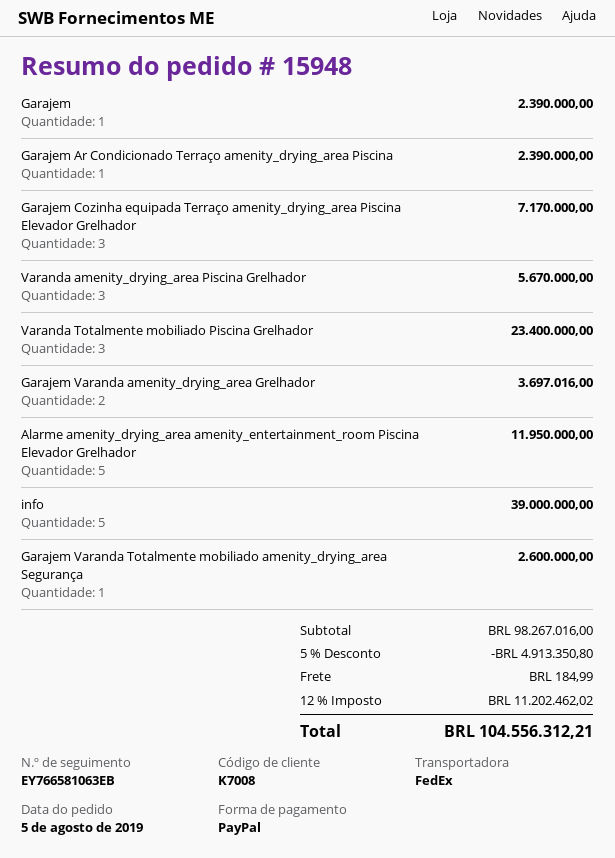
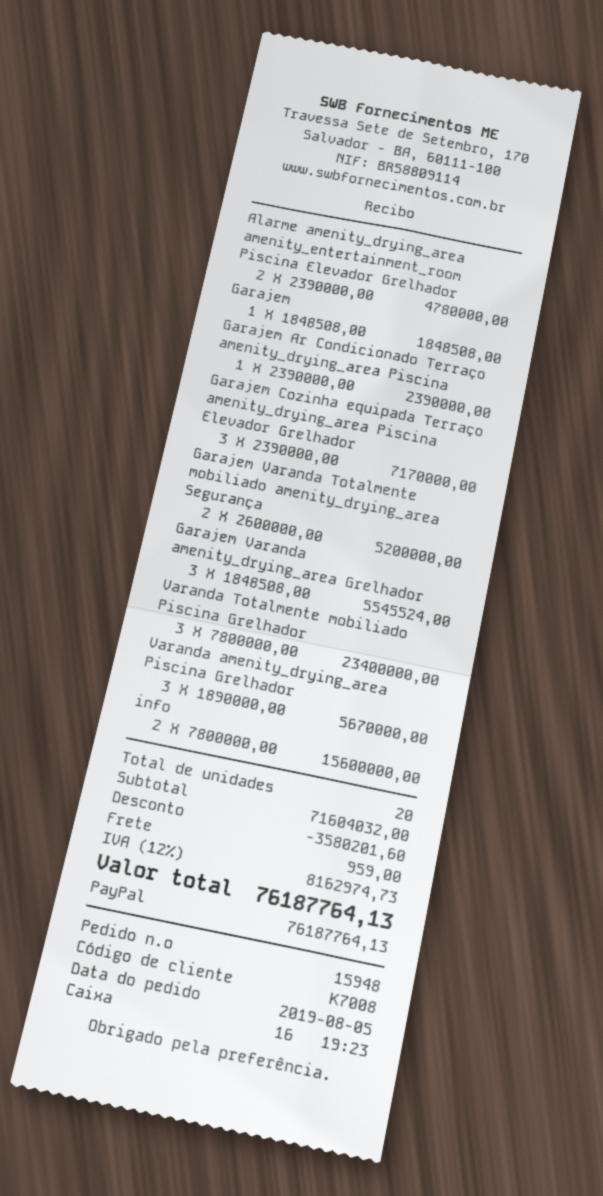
Garajem: 1 for 2390000.00 -> 1 for 1848508.00
Garajem Varanda amenity_drying_area Grelhador: 2 for 3697016.00 -> 3 for 5545524.00
Alarme amenity_drying_area amenity_entertainment_room Piscina Elevador Grelhador: 5 for 11950000.00 -> 2 for 4780000.00
info: 5 for 39000000.00 -> 2 for 15600000.00
Garajem Varanda Totalmente mobiliado amenity_drying_area Segurança: 1 for 2600000.00 -> 2 for 5200000.00
subtotal: 98267016.00 -> 71604032.00
discount: 4913350.80 -> 3580201.60
shipping: 184.99 -> 959.00
tax: 12% = 11202462.02 -> 12% = 8162974.73
total: 104556312.21 -> 76187764.13

